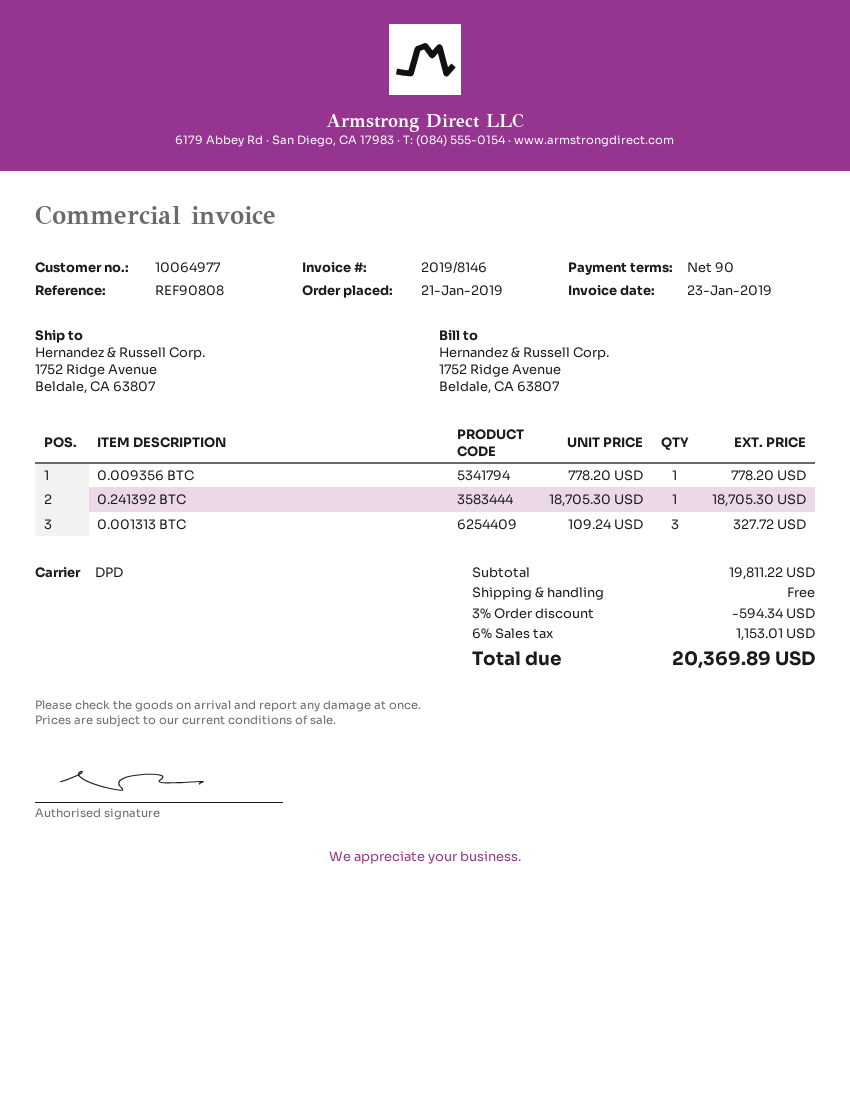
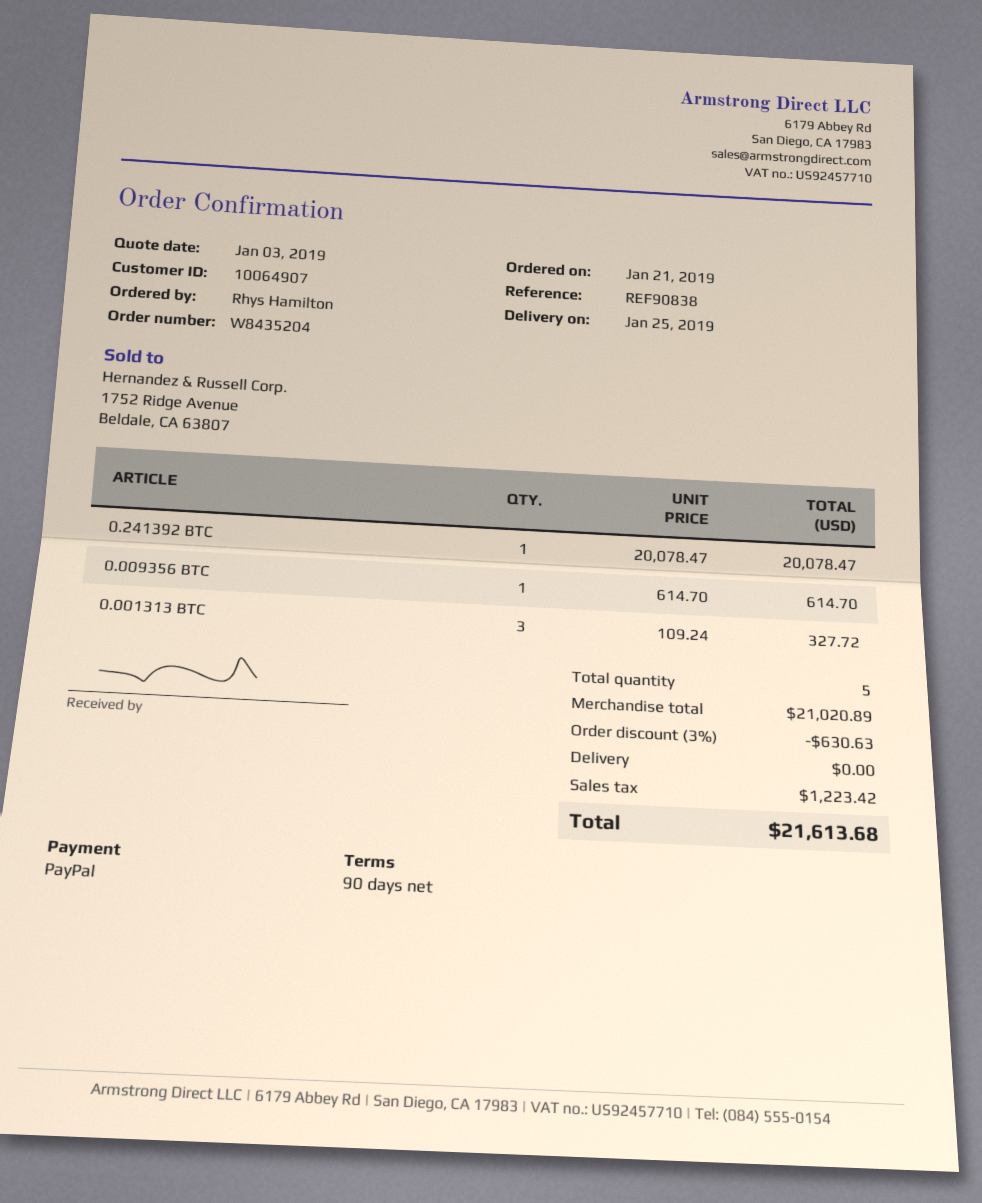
customer number: 10064977 -> 10064907
reference: REF90808 -> REF90838
0.009356 BTC: 1 x 778.20 = 778.20 -> 1 x 614.70 = 614.70
0.241392 BTC: 1 x 18705.30 = 18705.30 -> 1 x 20078.47 = 20078.47
subtotal: 19811.22 -> 21020.89
discount: 3% = 594.34 -> 3% = 630.63
tax: 1153.01 -> 1223.42
total: 20369.89 -> 21613.68

